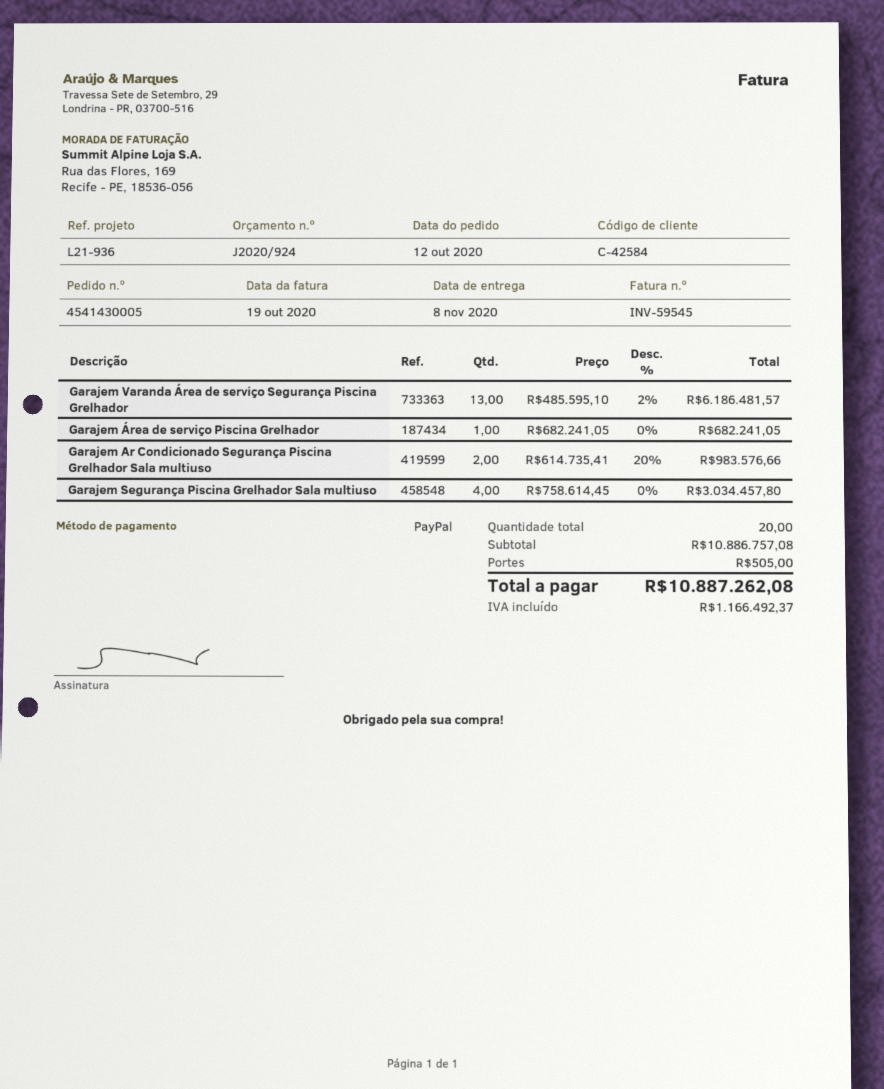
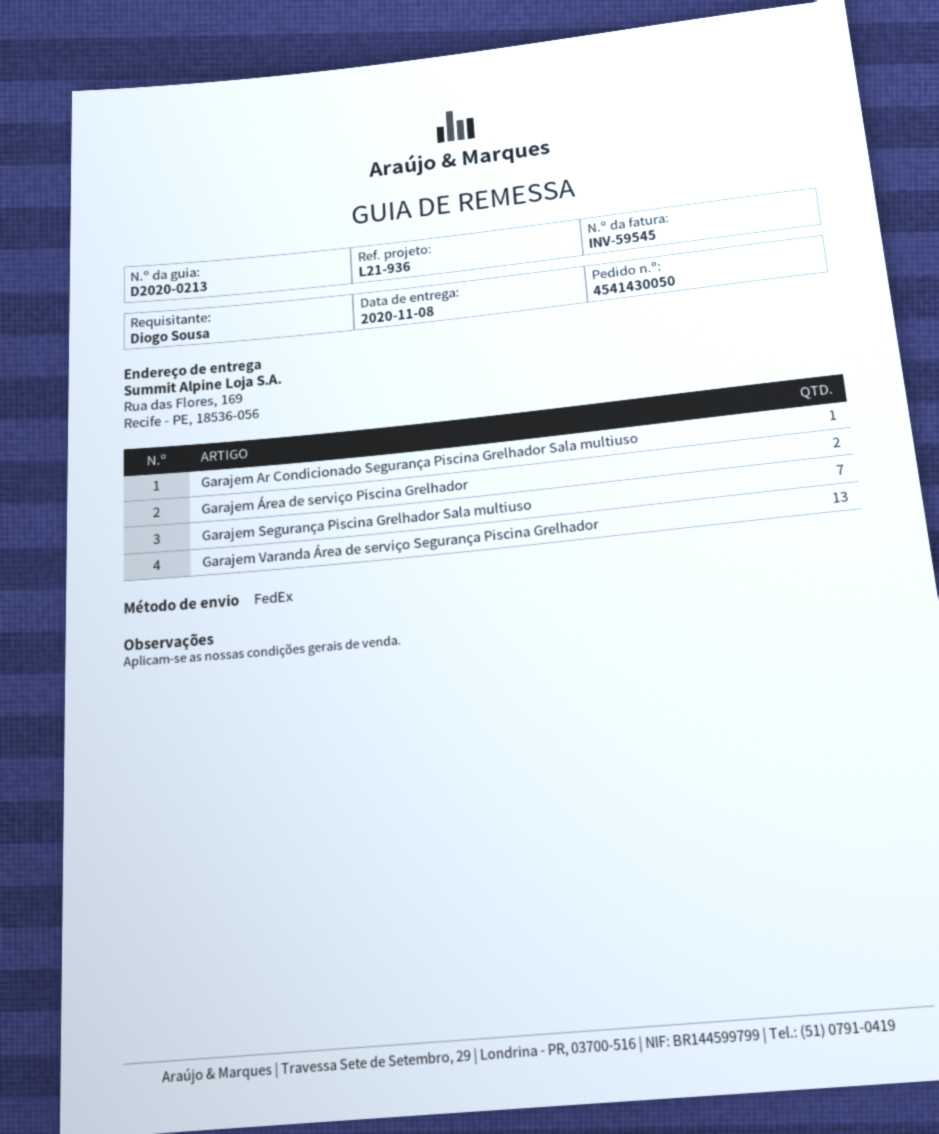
order number: 4541430005 -> 4541430050
Garajem Área de serviço Piscina Grelhador: 1 -> 2
Garajem Ar Condicionado Segurança Piscina Grelhador Sala multiuso: 2 -> 1
Garajem Segurança Piscina Grelhador Sala multiuso: 4 -> 7

